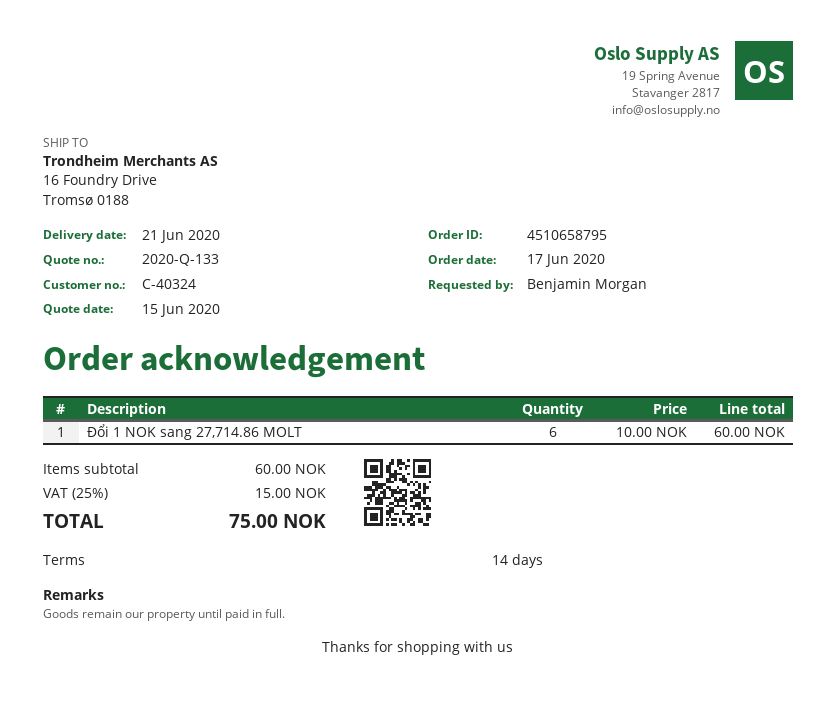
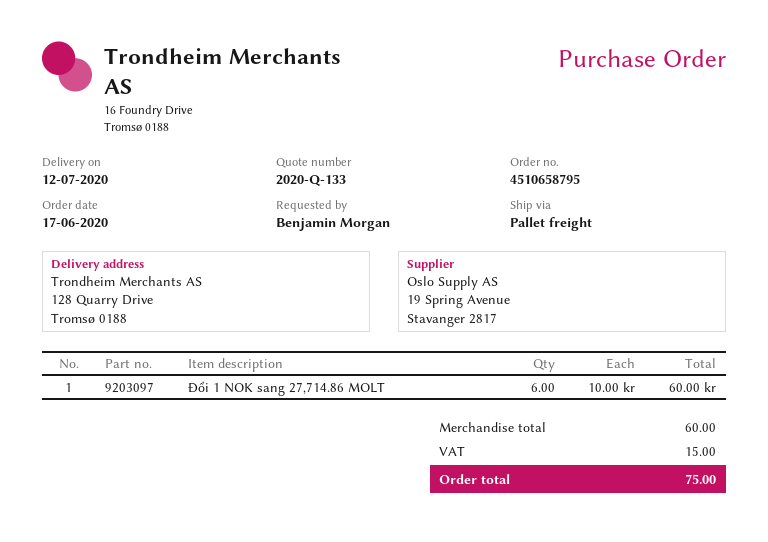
delivery date: 2020-06-21 -> 2020-07-12
ship to: 16 Foundry Drive, Tromsø 0188 -> 128 Quarry Drive, Tromsø 0188

